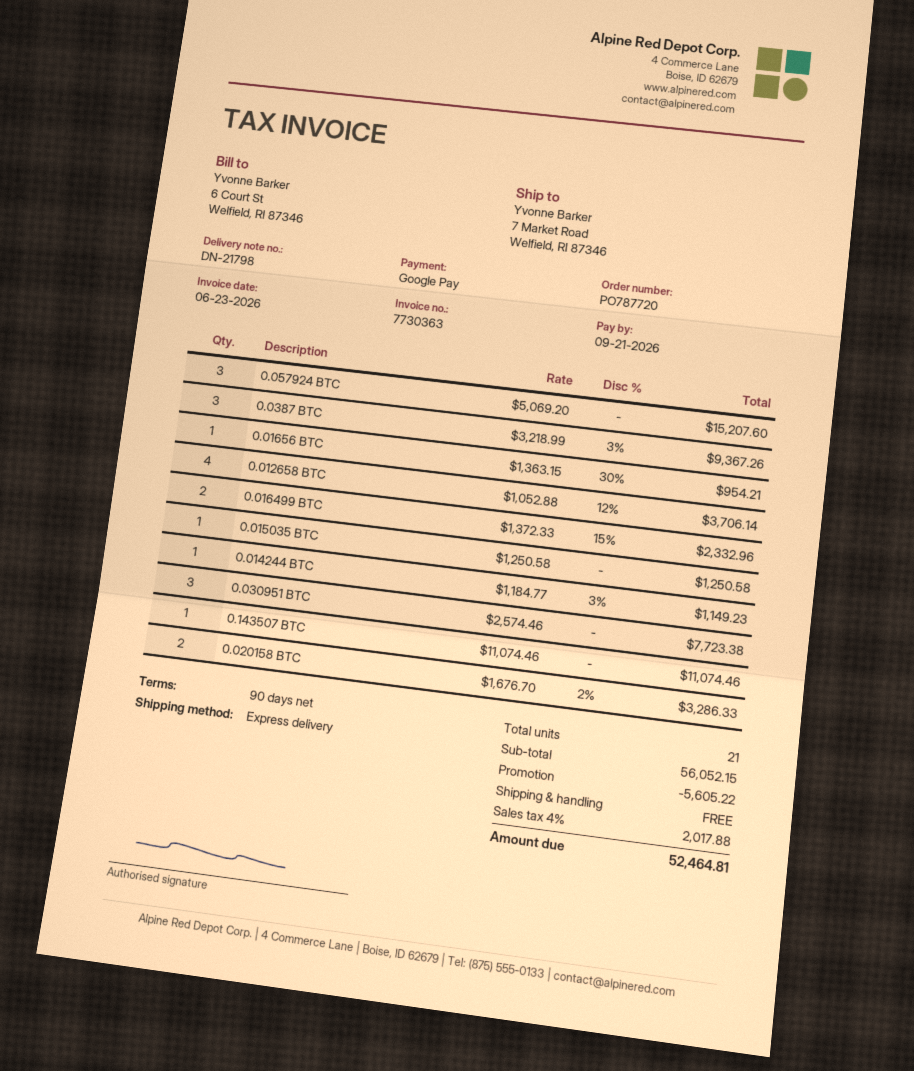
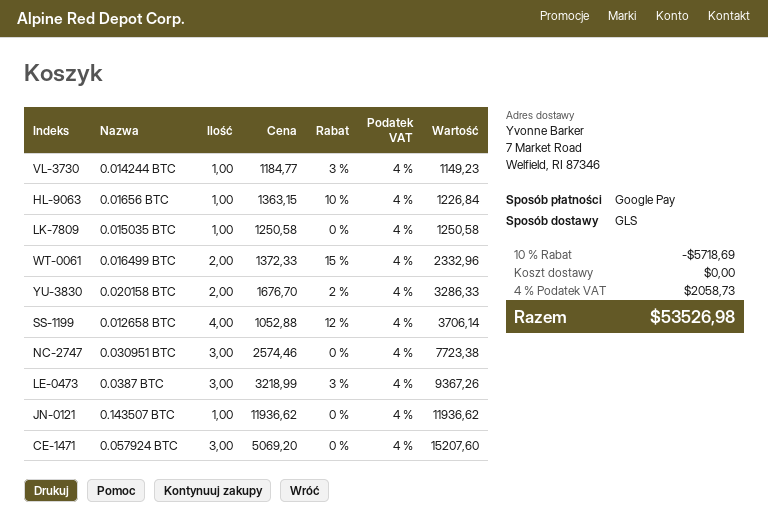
shipping method: express -> GLS
0.01656 BTC: 1 x 1363.15 - 30% = 954.21 -> 1 x 1363.15 - 10% = 1226.84
0.143507 BTC: 1 x 11074.46 = 11074.46 -> 1 x 11936.62 = 11936.62
discount: 5605.22 -> 5718.69
tax: 4% = 2017.88 -> 4% = 2058.73
total: 52464.81 -> 53526.98

